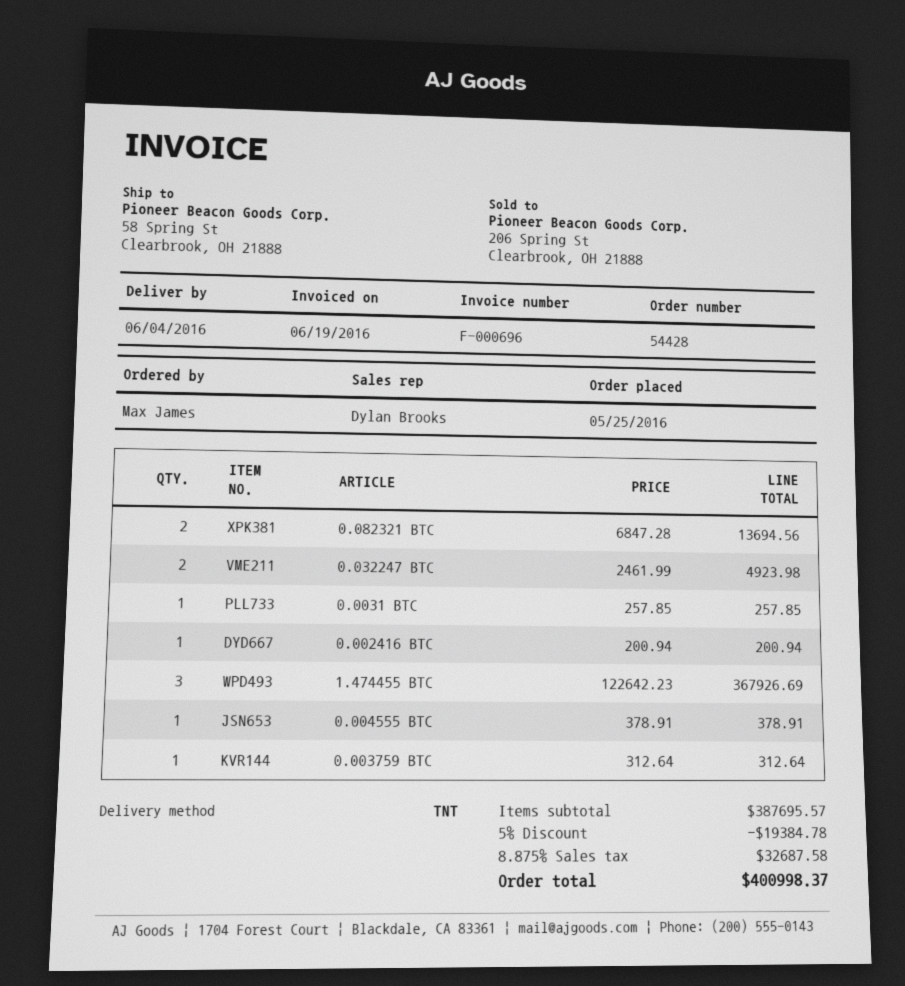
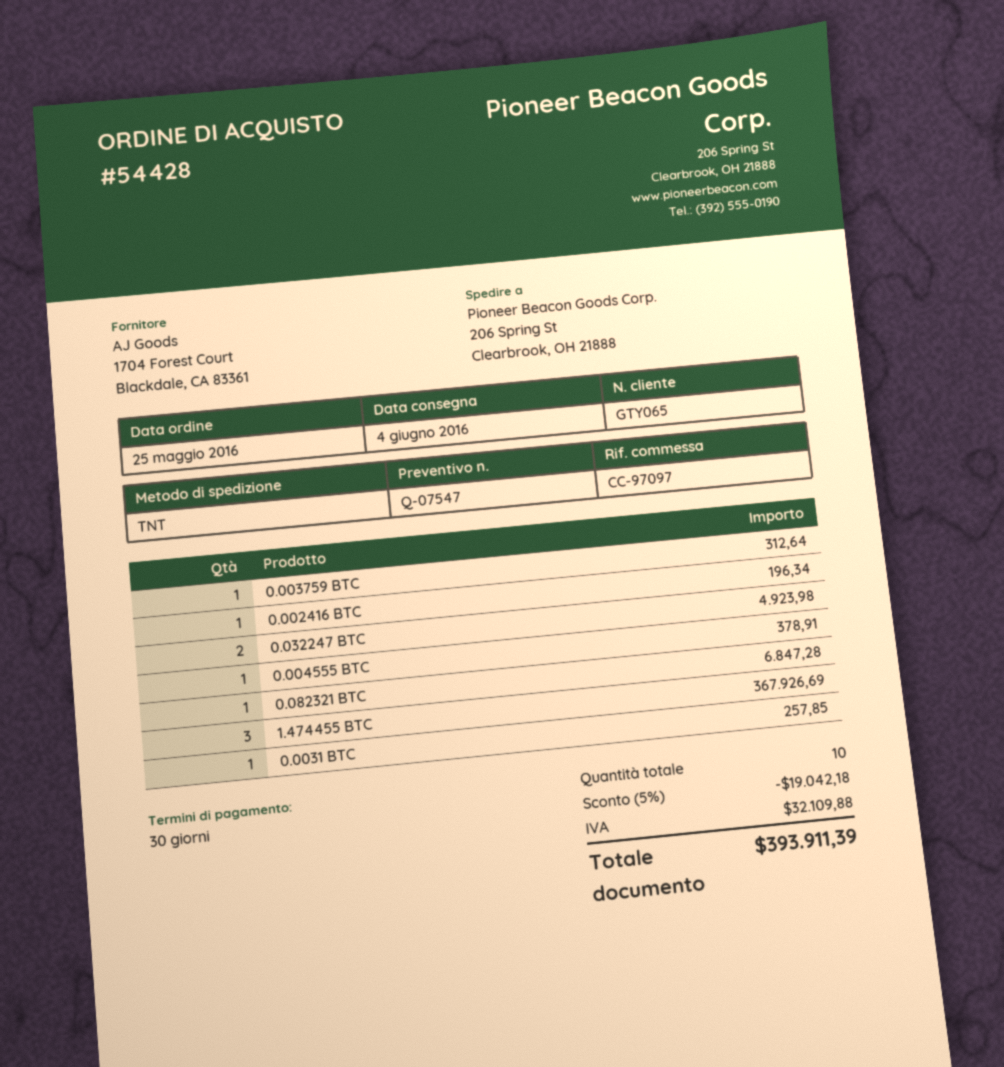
ship to: 58 Spring St, Clearbrook, OH 21888 -> 206 Spring St, Clearbrook, OH 21888
0.082321 BTC: 2 for 13694.56 -> 1 for 6847.28
0.002416 BTC: 1 for 200.94 -> 1 for 196.34
discount: 5% = 19384.78 -> 5% = 19042.18
tax: 32687.58 -> 32109.88
total: 400998.37 -> 393911.39

